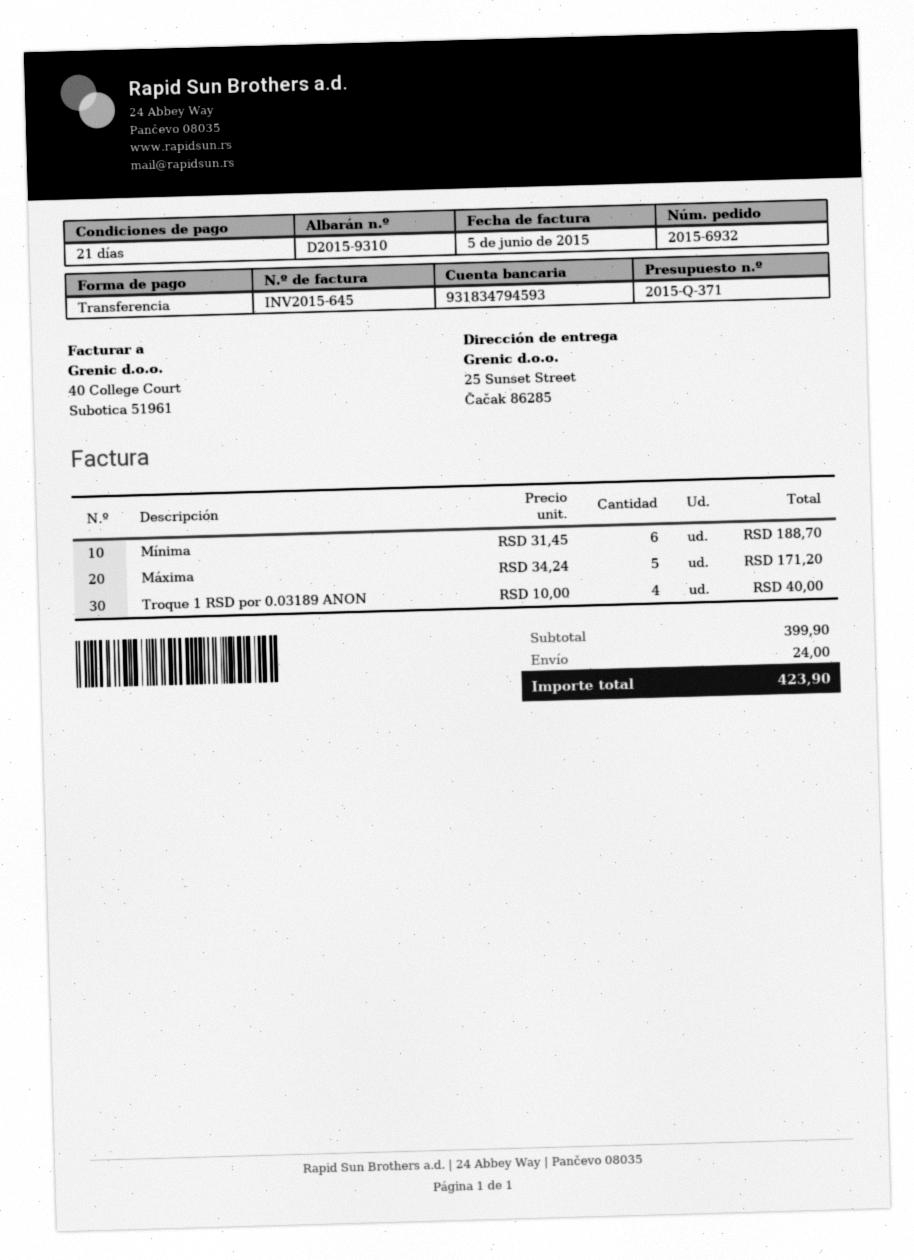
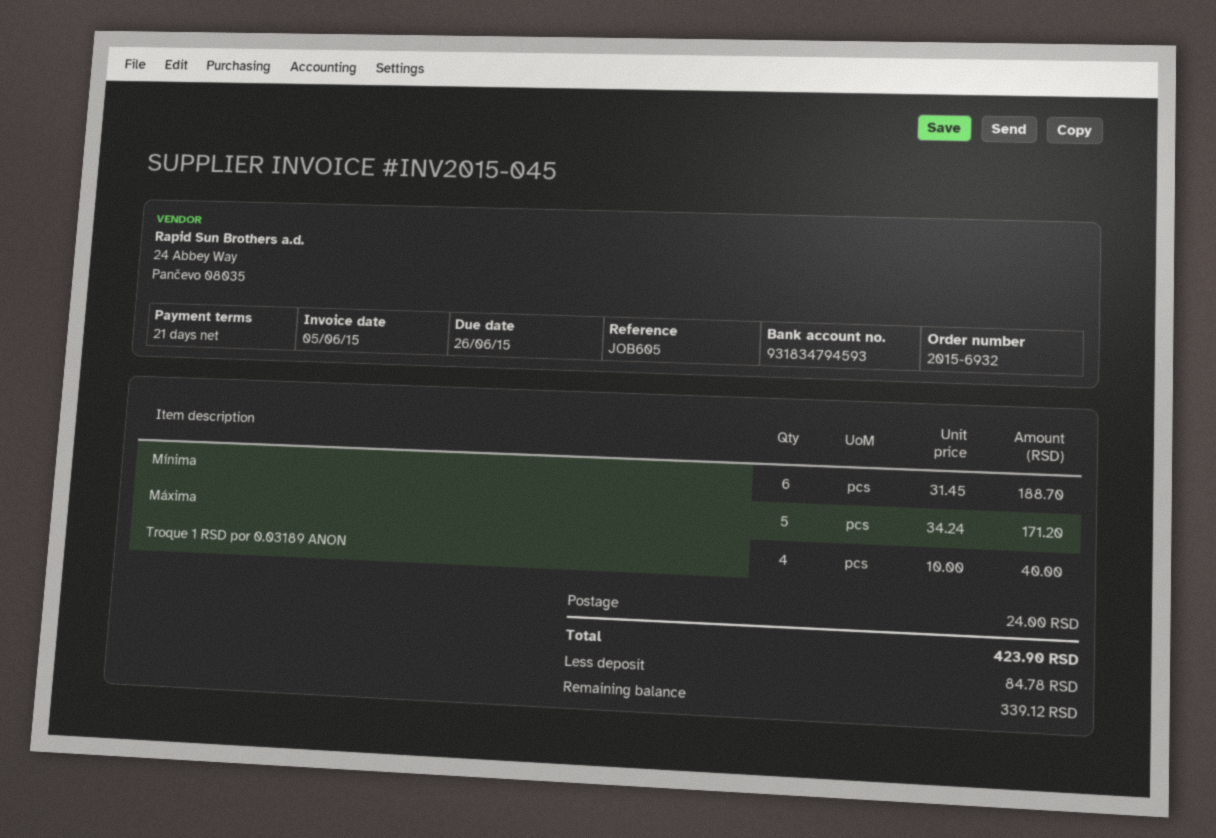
invoice number: INV2015-645 -> INV2015-045

